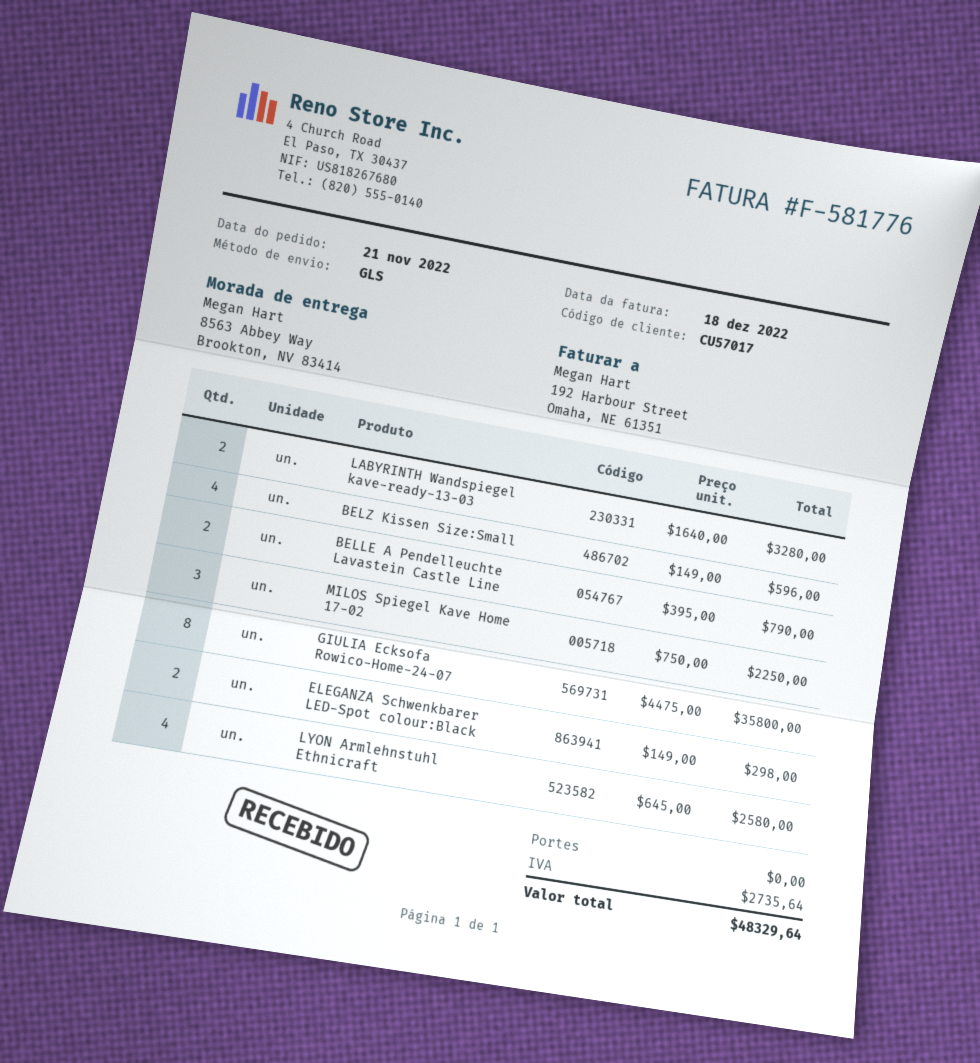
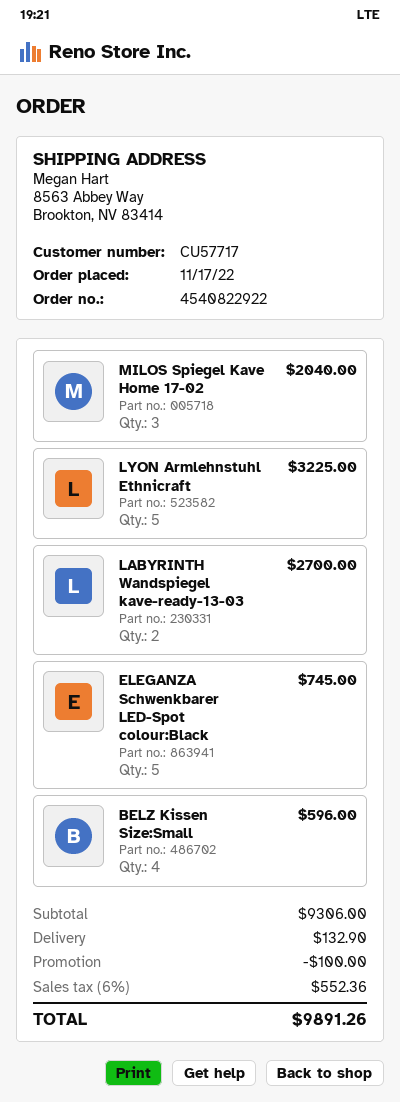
order date: 2022-11-21 -> 2022-11-17
customer number: CU57017 -> CU57717
LABYRINTH Wandspiegel kave-ready-13-03: 2 for 3280.00 -> 2 for 2700.00
BELLE A Pendelleuchte Lavastein Castle Line: 2 for 790.00 -> none
MILOS Spiegel Kave Home 17-02: 3 for 2250.00 -> 3 for 2040.00
GIULIA Ecksofa Rowico-Home-24-07: 8 for 35800.00 -> none
ELEGANZA Schwenkbarer LED-Spot colour:Black: 2 for 298.00 -> 5 for 745.00
LYON Armlehnstuhl Ethnicraft: 4 for 2580.00 -> 5 for 3225.00
discount: none -> 100.00
shipping: 0.00 -> 132.90
tax: 2735.64 -> 552.36
total: 48329.64 -> 9891.26

